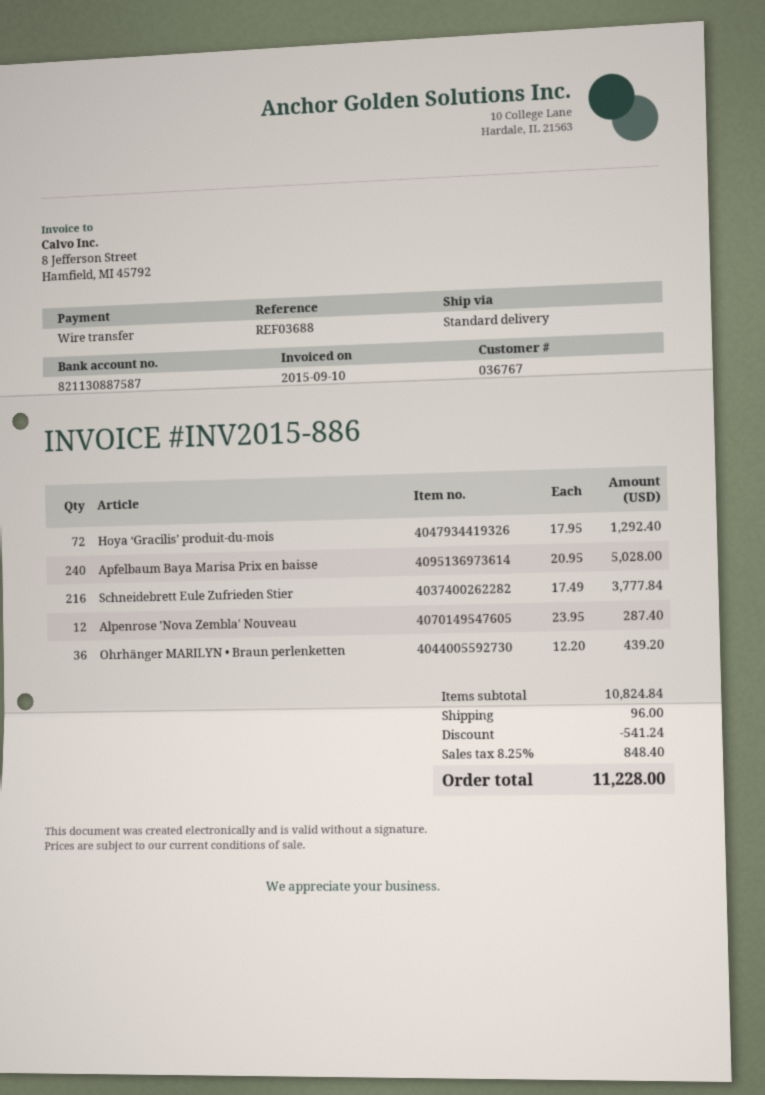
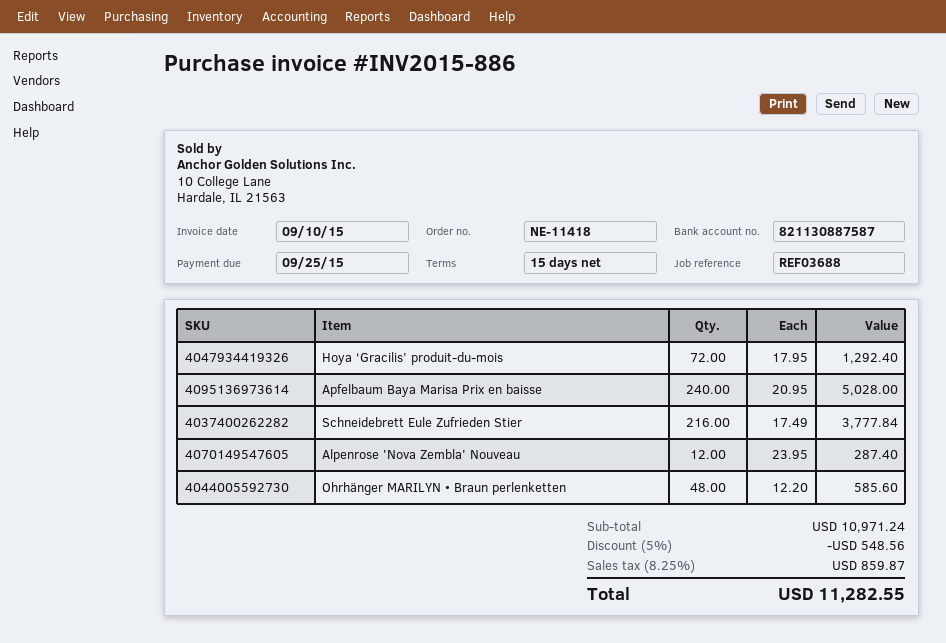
Ohrhänger MARILYN • Braun perlenketten: 36 x 12.20 = 439.20 -> 48 x 12.20 = 585.60
subtotal: 10824.84 -> 10971.24
discount: 541.24 -> 548.56
shipping: 96.00 -> none
tax: 8.25% = 848.40 -> 8.25% = 859.87
total: 11228.00 -> 11282.55

